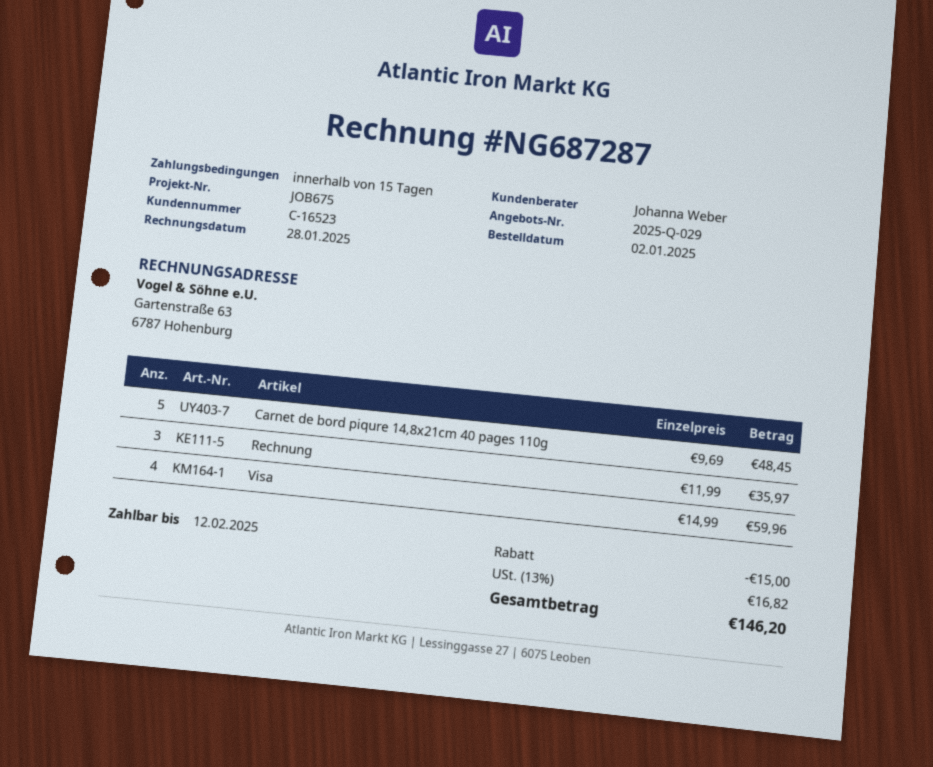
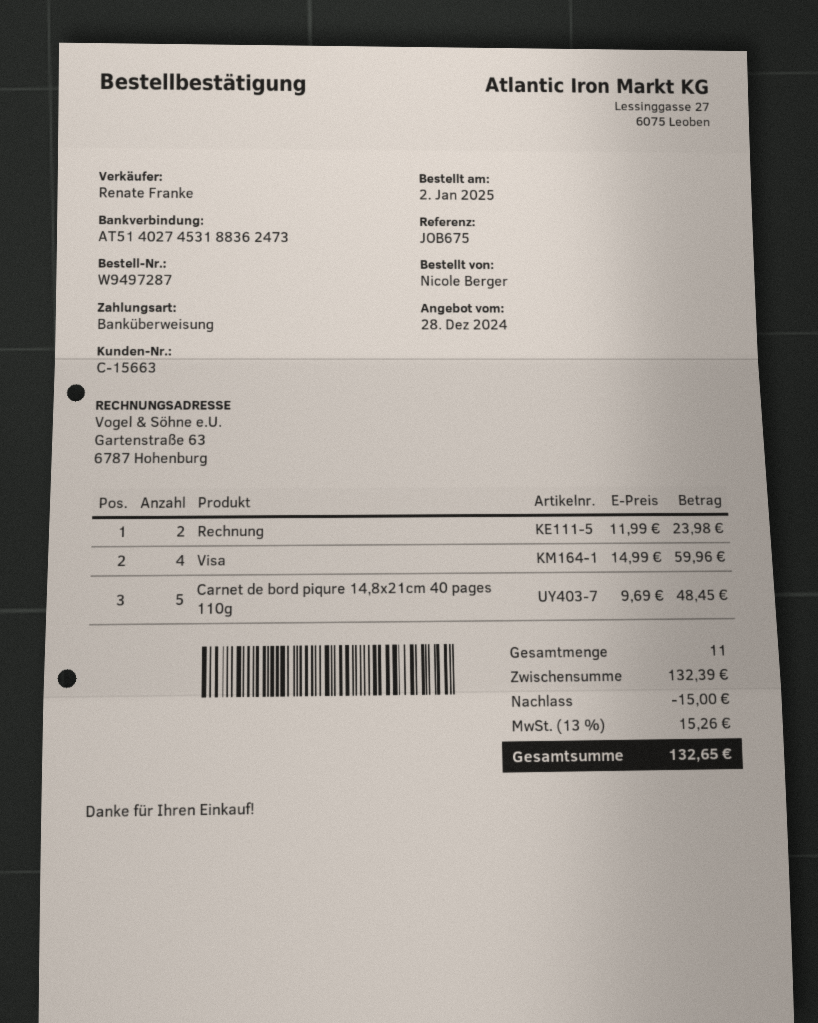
customer number: C-16523 -> C-15663
sales rep: Johanna Weber -> Renate Franke
Rechnung: 3 x 11.99 = 35.97 -> 2 x 11.99 = 23.98
tax: 13% = 16.82 -> 13% = 15.26
total: 146.20 -> 132.65

